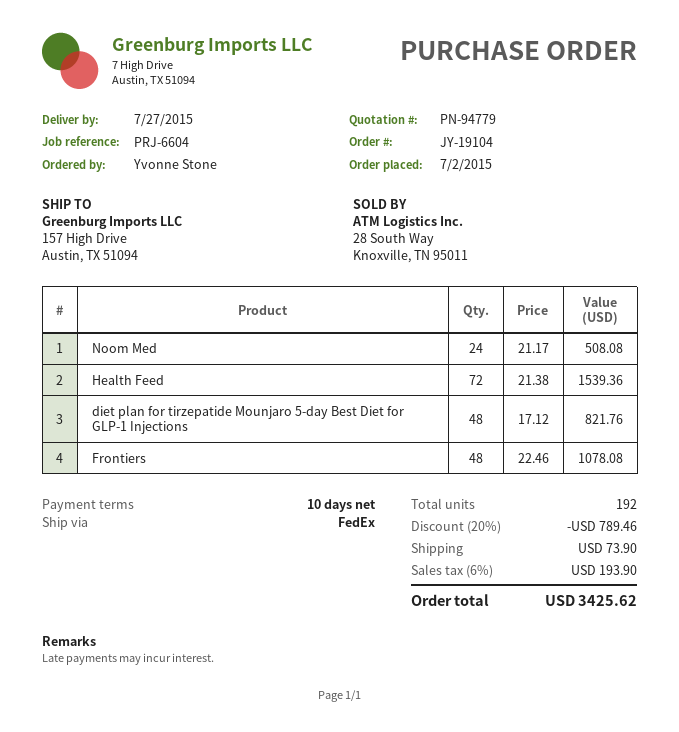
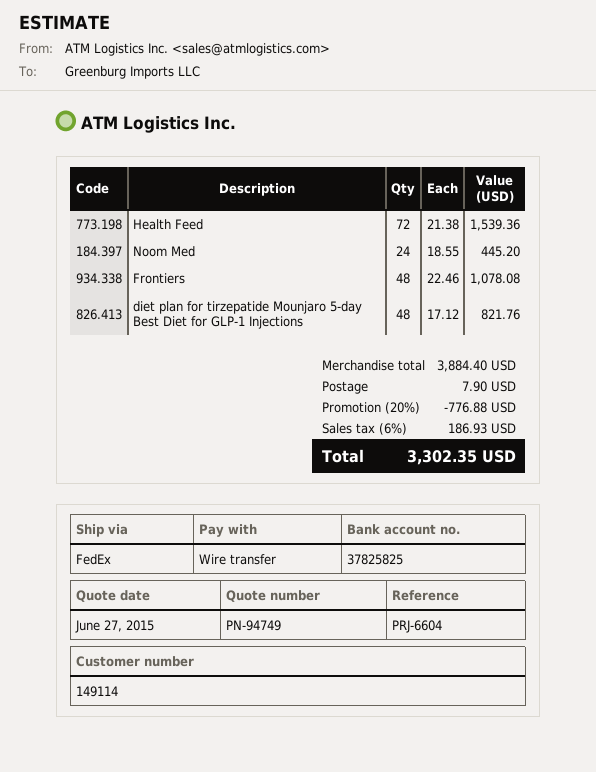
quote number: PN-94779 -> PN-94749
Noom Med: 24 x 21.17 = 508.08 -> 24 x 18.55 = 445.20
discount: 20% = 789.46 -> 20% = 776.88
shipping: 73.90 -> 7.90
tax: 6% = 193.90 -> 6% = 186.93
total: 3425.62 -> 3302.35

